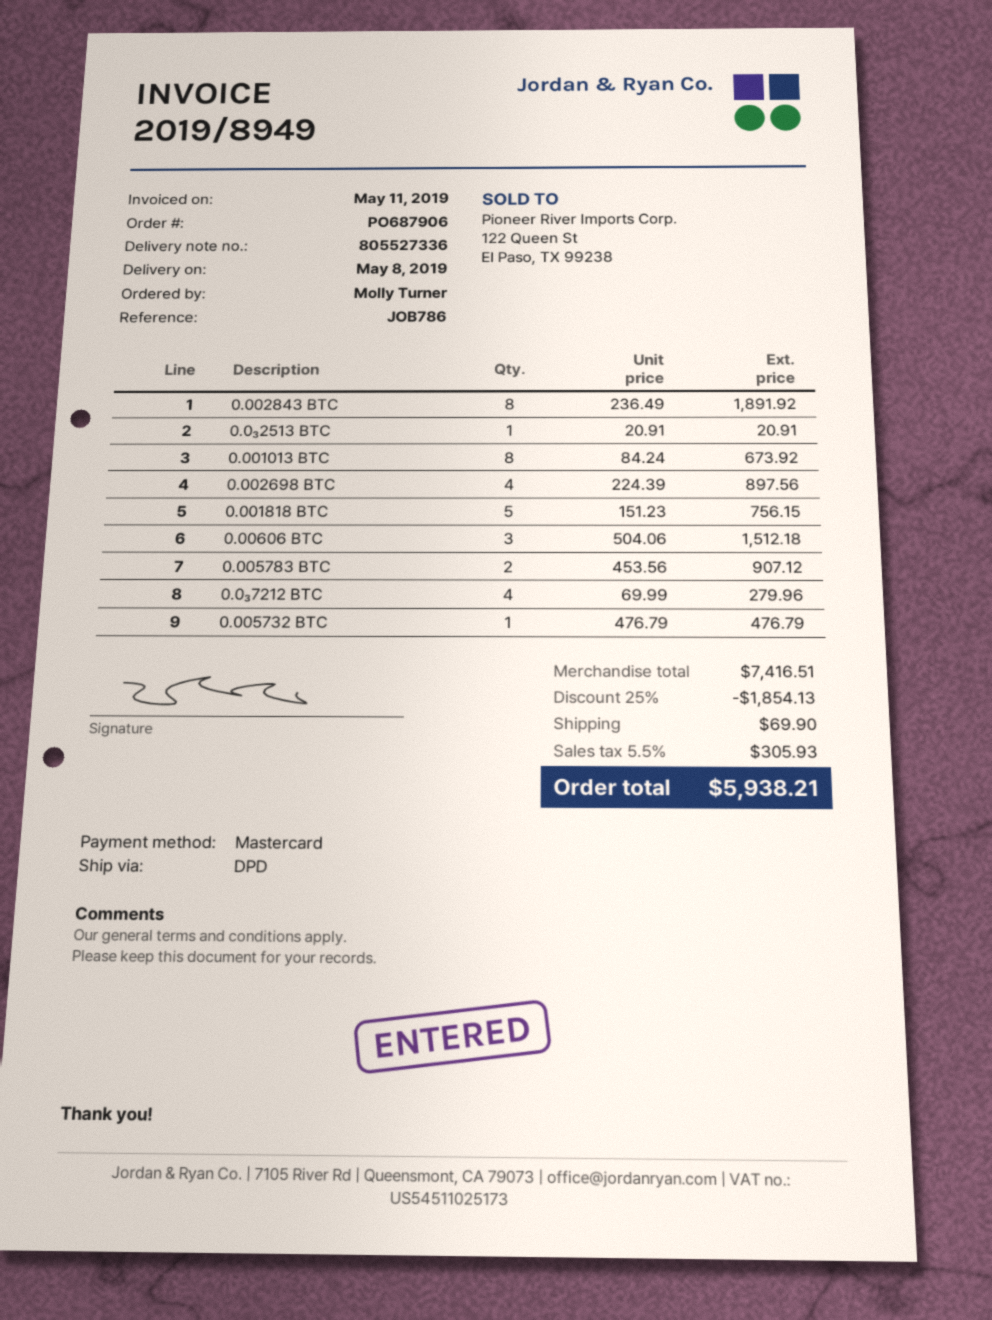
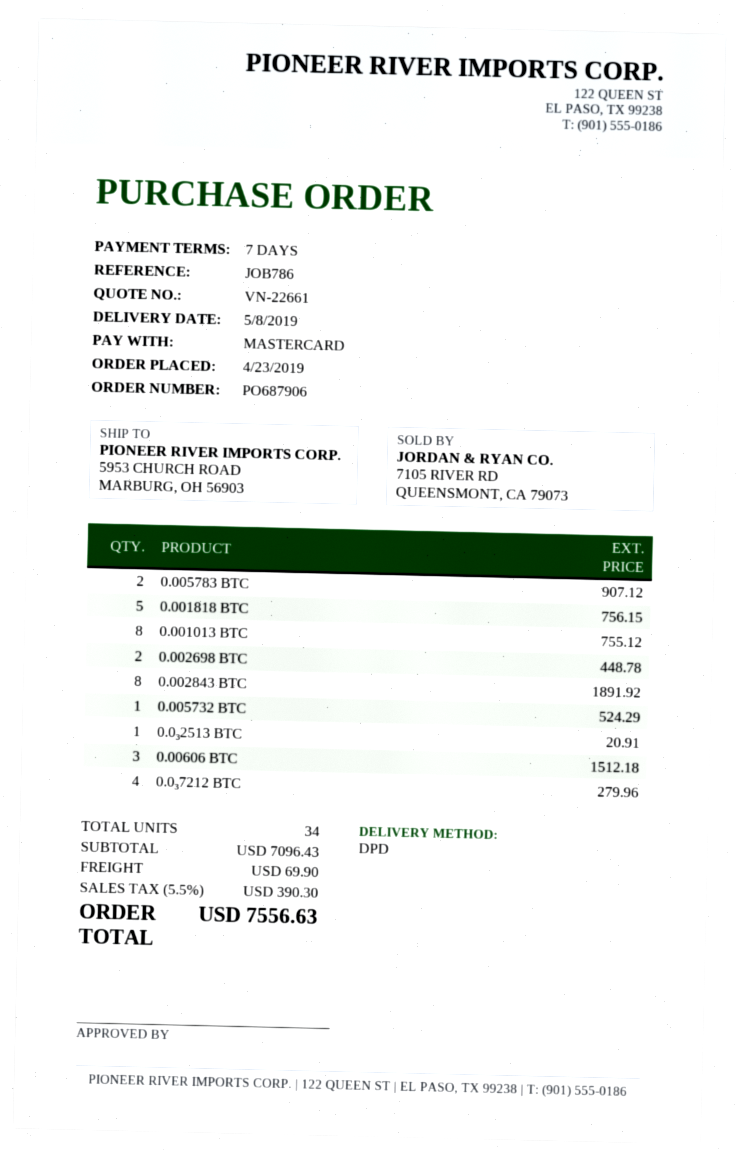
0.001013 BTC: 8 for 673.92 -> 8 for 755.12
0.002698 BTC: 4 for 897.56 -> 2 for 448.78
0.005732 BTC: 1 for 476.79 -> 1 for 524.29
subtotal: 7416.51 -> 7096.43
discount: 25% = 1854.13 -> none
tax: 5.5% = 305.93 -> 5.5% = 390.30
total: 5938.21 -> 7556.63

